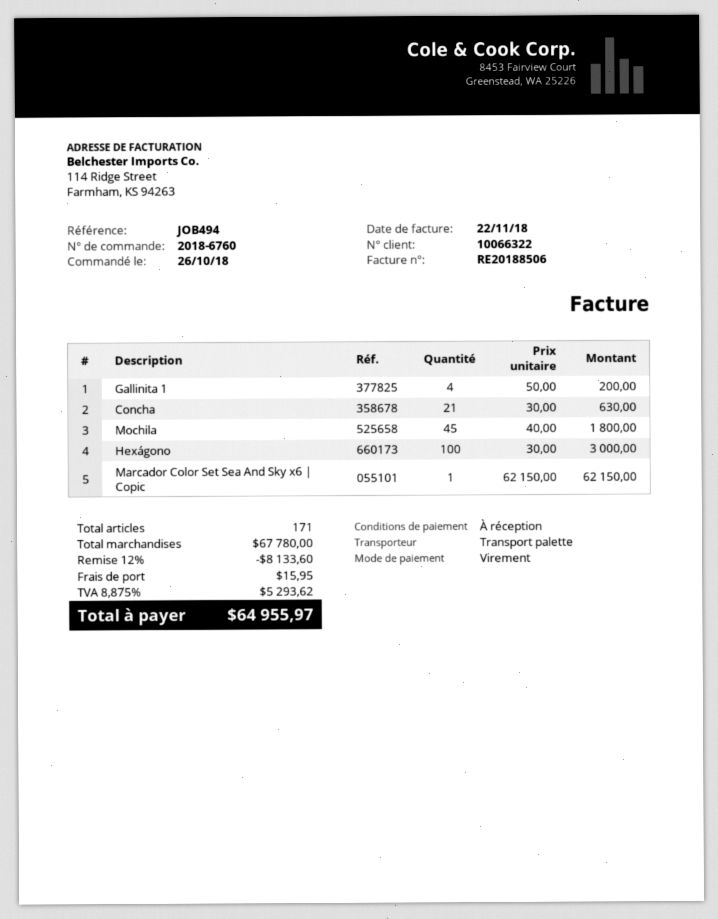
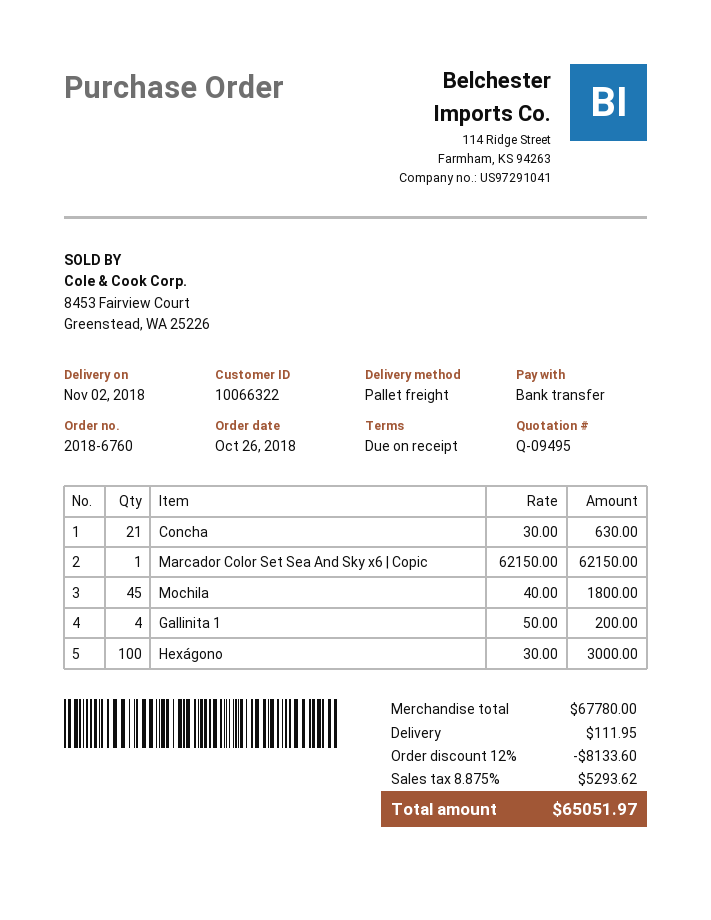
shipping: 15.95 -> 111.95
total: 64955.97 -> 65051.97

